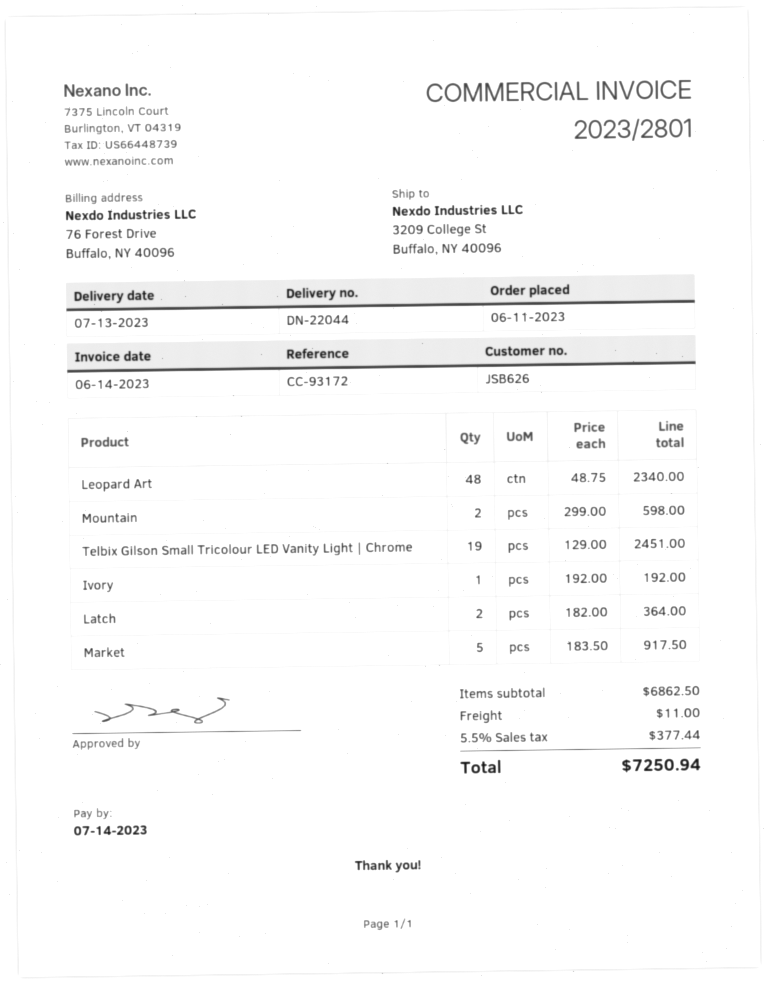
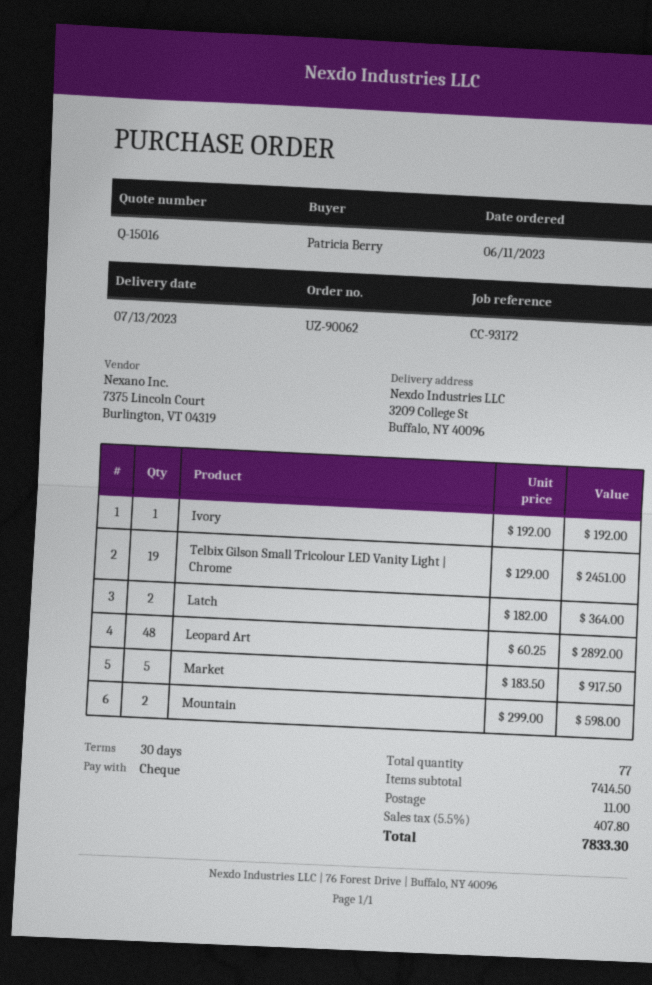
Leopard Art: 48 x 48.75 = 2340.00 -> 48 x 60.25 = 2892.00
subtotal: 6862.50 -> 7414.50
tax: 5.5% = 377.44 -> 5.5% = 407.80
total: 7250.94 -> 7833.30

